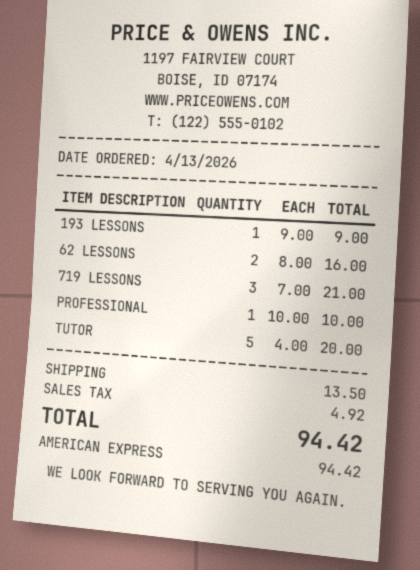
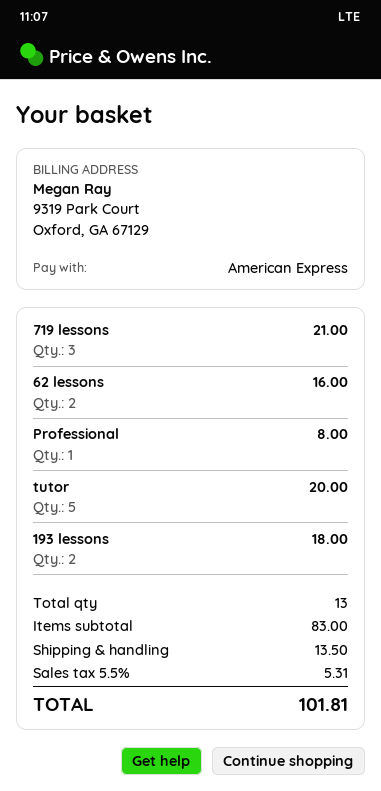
193 LESSONS: 1 for 9.00 -> 2 for 18.00
PROFESSIONAL: 1 for 10.00 -> 1 for 8.00
tax: 4.92 -> 5.31
total: 94.42 -> 101.81

